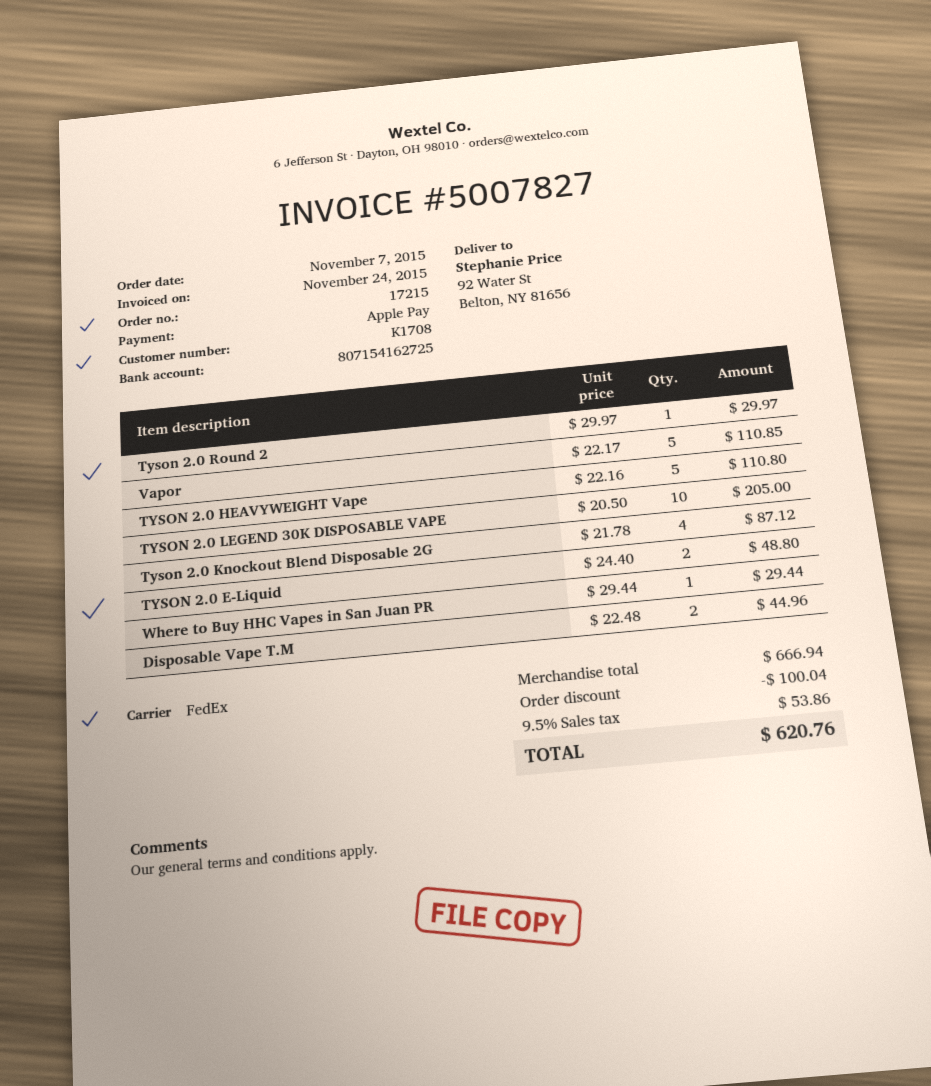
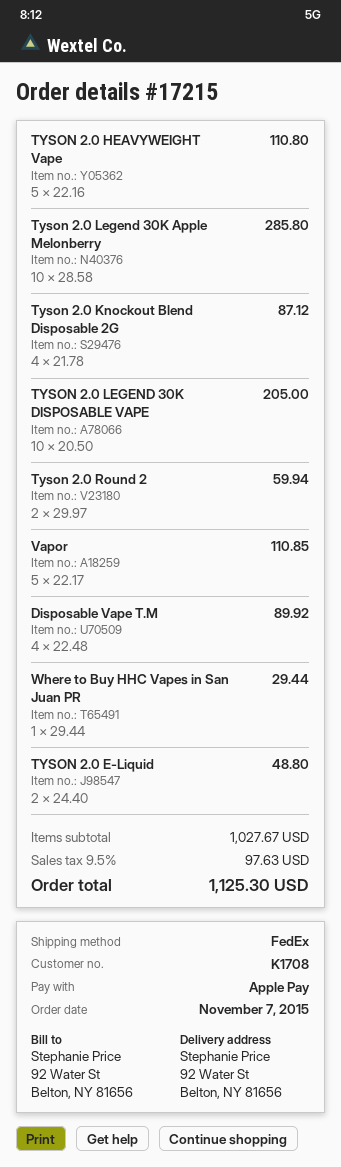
Tyson 2.0 Round 2: 1 x 29.97 = 29.97 -> 2 x 29.97 = 59.94
Disposable Vape T.M: 2 x 22.48 = 44.96 -> 4 x 22.48 = 89.92
Tyson 2.0 Legend 30K Apple Melonberry: none -> 10 x 28.58 = 285.80
subtotal: 666.94 -> 1027.67
discount: 100.04 -> none
tax: 9.5% = 53.86 -> 9.5% = 97.63
total: 620.76 -> 1125.30

